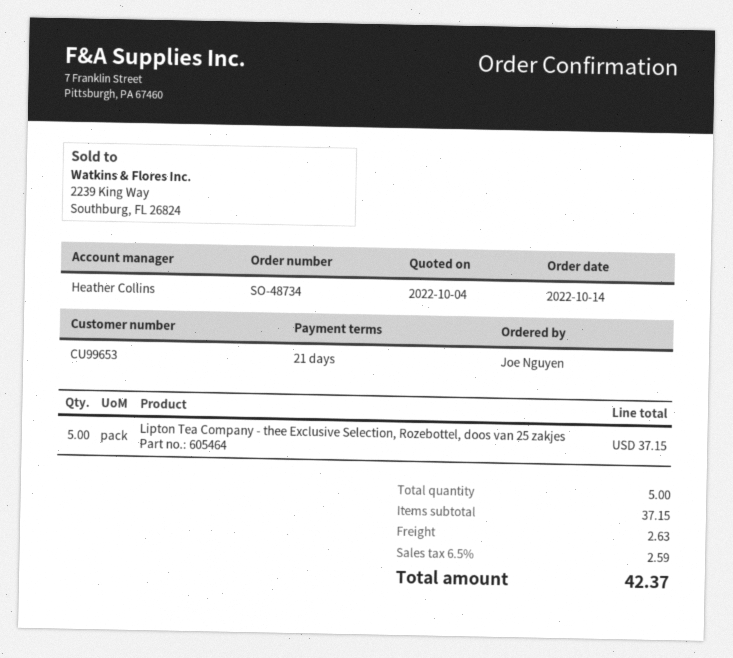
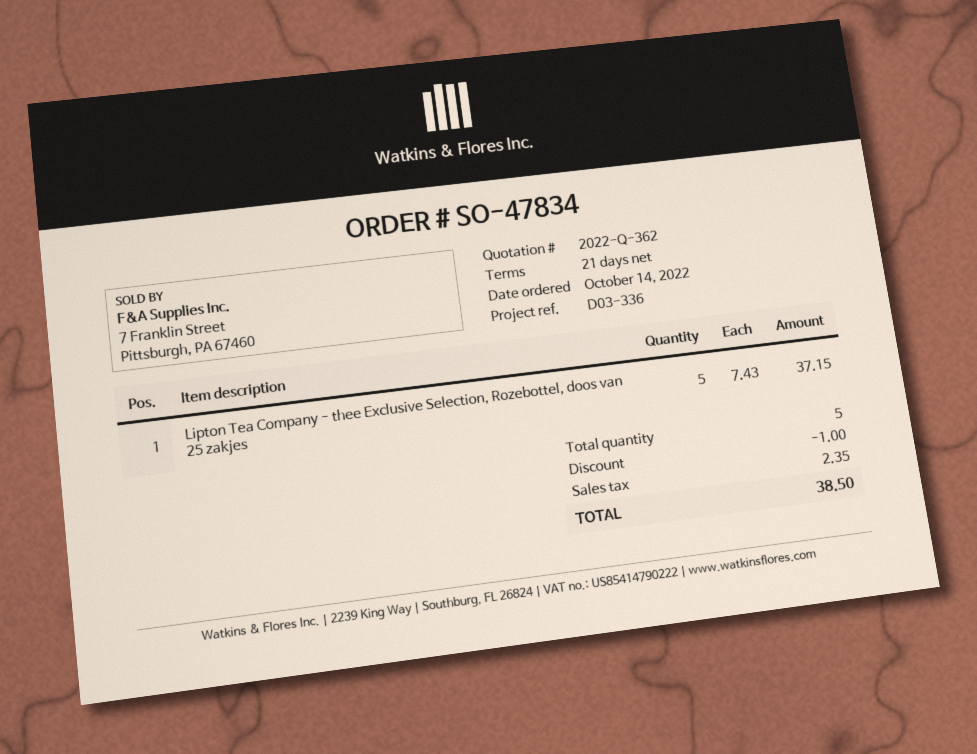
order number: SO-48734 -> SO-47834
discount: none -> 1.00
shipping: 2.63 -> none
tax: 2.59 -> 2.35
total: 42.37 -> 38.50

